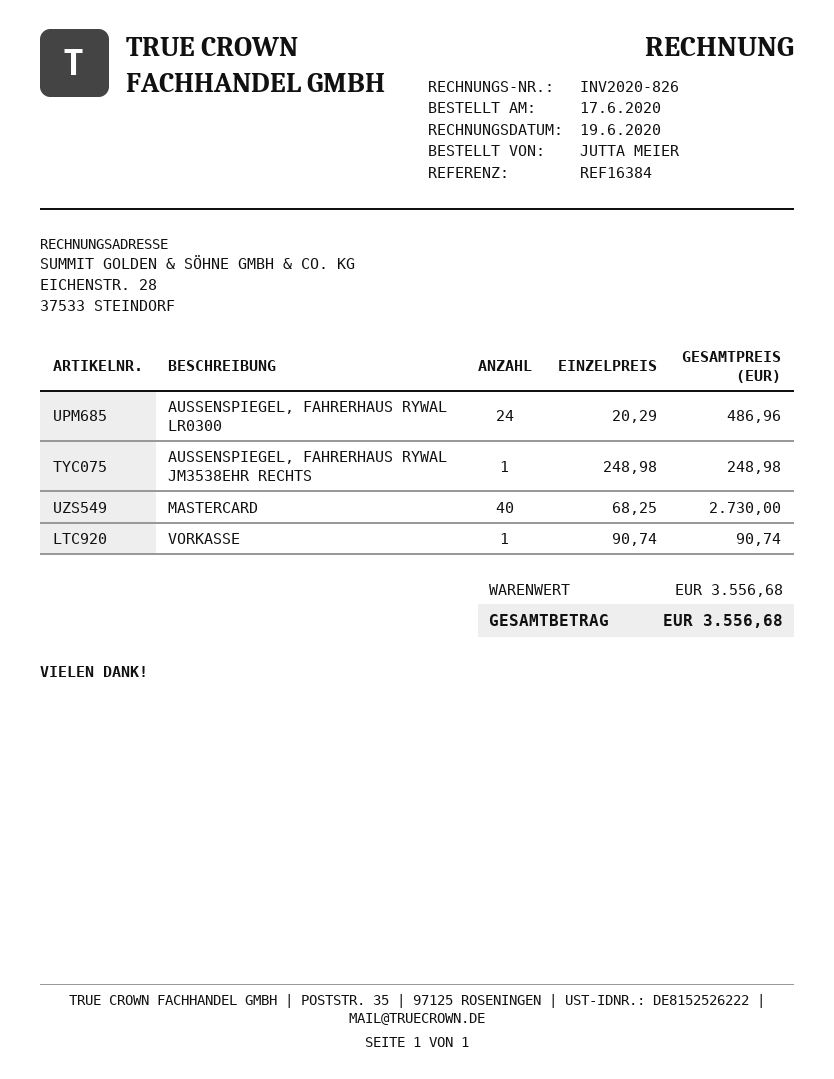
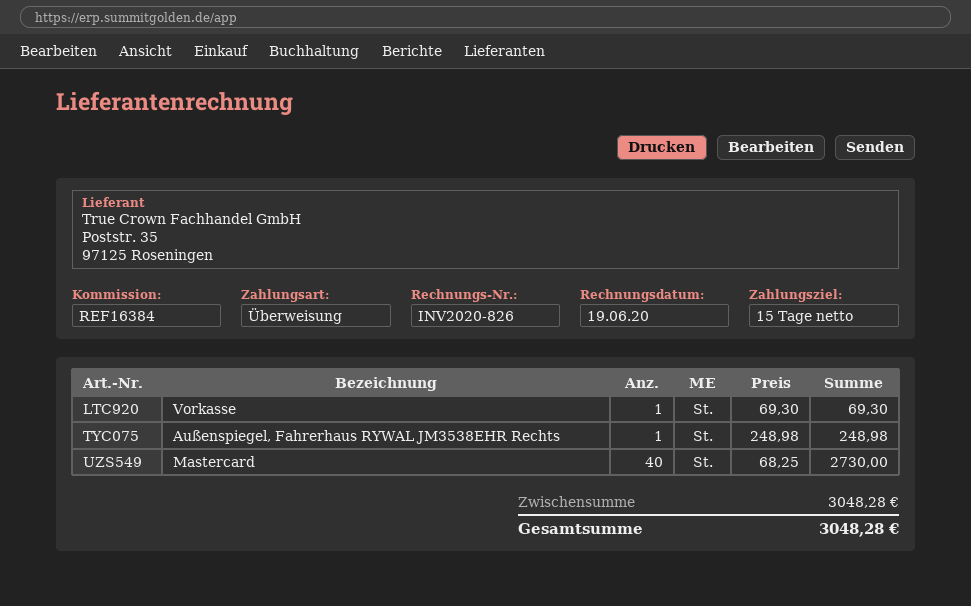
AUSSENSPIEGEL, FAHRERHAUS RYWAL LR0300: 24 x 20.29 = 486.96 -> none
VORKASSE: 1 x 90.74 = 90.74 -> 1 x 69.30 = 69.30
subtotal: 3556.68 -> 3048.28
total: 3556.68 -> 3048.28

